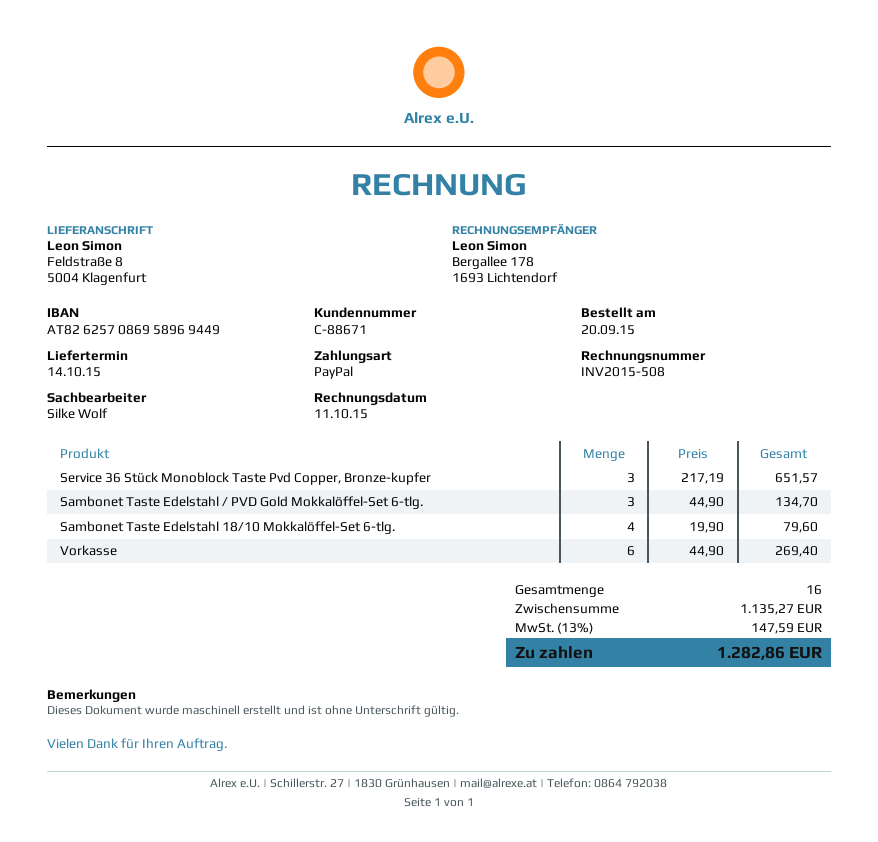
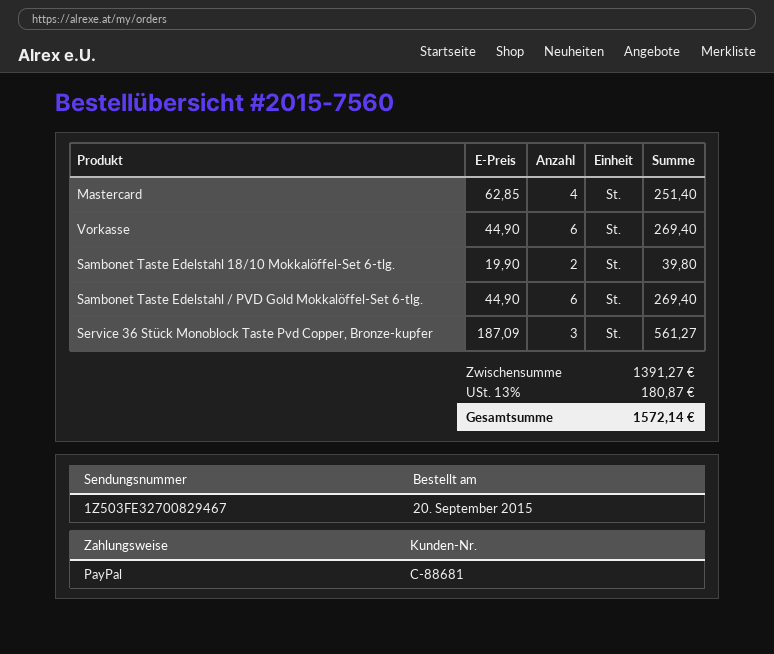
customer number: C-88671 -> C-88681
Service 36 Stück Monoblock Taste Pvd Copper, Bronze-kupfer: 3 x 217.19 = 651.57 -> 3 x 187.09 = 561.27
Sambonet Taste Edelstahl / PVD Gold Mokkalöffel-Set 6-tlg.: 3 x 44.90 = 134.70 -> 6 x 44.90 = 269.40
Sambonet Taste Edelstahl 18/10 Mokkalöffel-Set 6-tlg.: 4 x 19.90 = 79.60 -> 2 x 19.90 = 39.80
Mastercard: none -> 4 x 62.85 = 251.40
subtotal: 1135.27 -> 1391.27
tax: 13% = 147.59 -> 13% = 180.87
total: 1282.86 -> 1572.14

